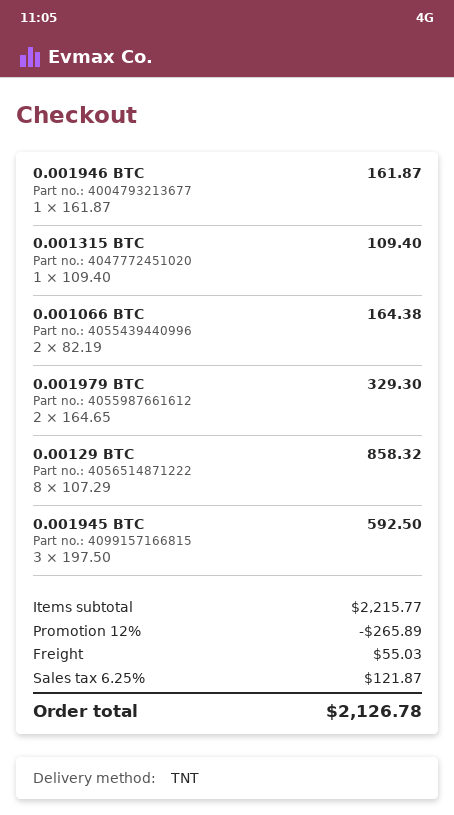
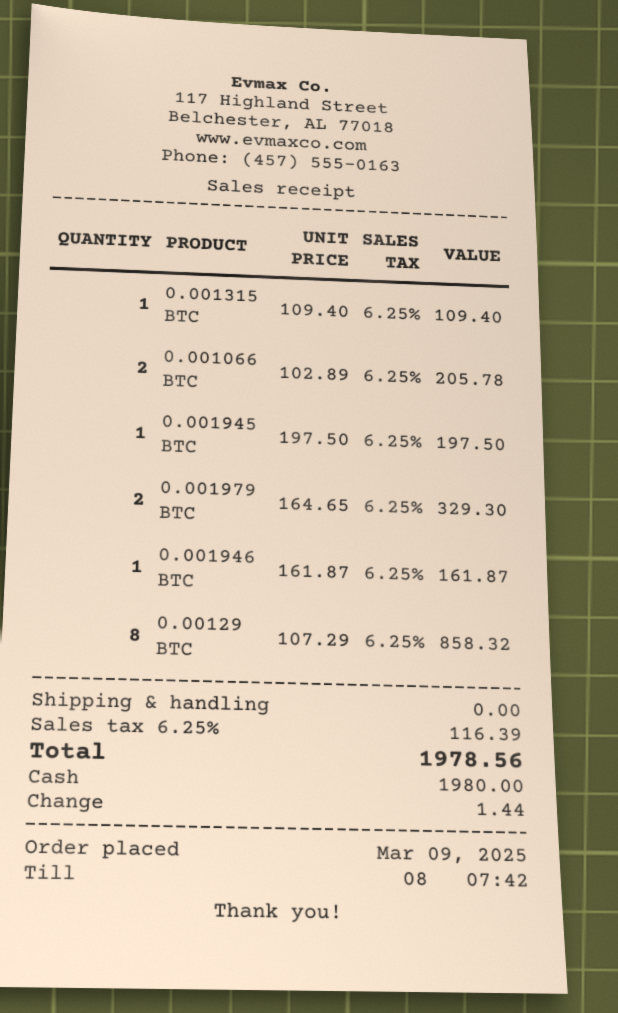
0.001066 BTC: 2 x 82.19 = 164.38 -> 2 x 102.89 = 205.78
0.001945 BTC: 3 x 197.50 = 592.50 -> 1 x 197.50 = 197.50
discount: 12% = 265.89 -> none
shipping: 55.03 -> 0.00
tax: 6.25% = 121.87 -> 6.25% = 116.39
total: 2126.78 -> 1978.56

